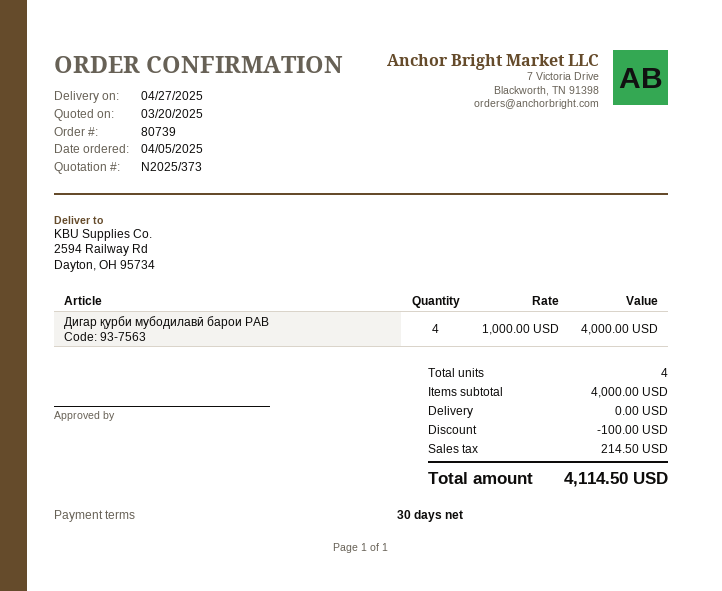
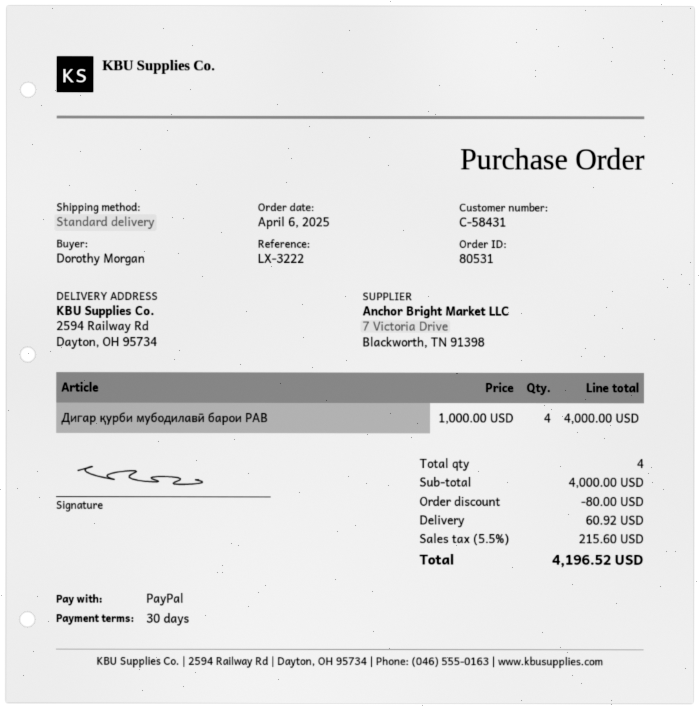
order number: 80739 -> 80531
order date: 2025-04-05 -> 2025-04-06
discount: 100.00 -> 80.00
shipping: 0.00 -> 60.92
tax: 214.50 -> 215.60
total: 4114.50 -> 4196.52

